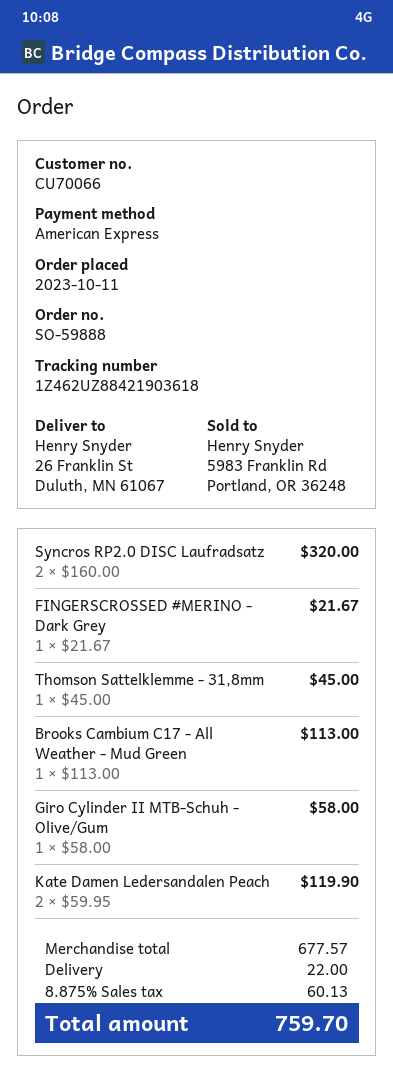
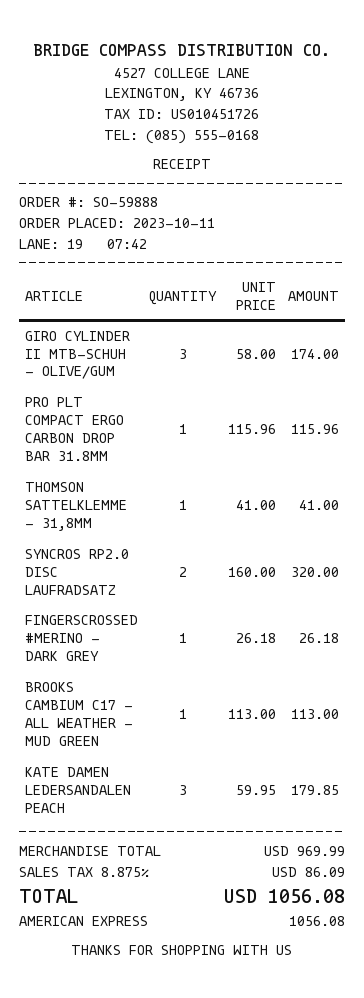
FINGERSCROSSED #MERINO - Dark Grey: 1 x 21.67 = 21.67 -> 1 x 26.18 = 26.18
Thomson Sattelklemme - 31,8mm: 1 x 45.00 = 45.00 -> 1 x 41.00 = 41.00
Giro Cylinder II MTB-Schuh - Olive/Gum: 1 x 58.00 = 58.00 -> 3 x 58.00 = 174.00
Kate Damen Ledersandalen Peach: 2 x 59.95 = 119.90 -> 3 x 59.95 = 179.85
PRO PLT COMPACT ERGO CARBON DROP BAR 31.8MM: none -> 1 x 115.96 = 115.96
subtotal: 677.57 -> 969.99
shipping: 22.00 -> none
tax: 8.875% = 60.13 -> 8.875% = 86.09
total: 759.70 -> 1056.08

